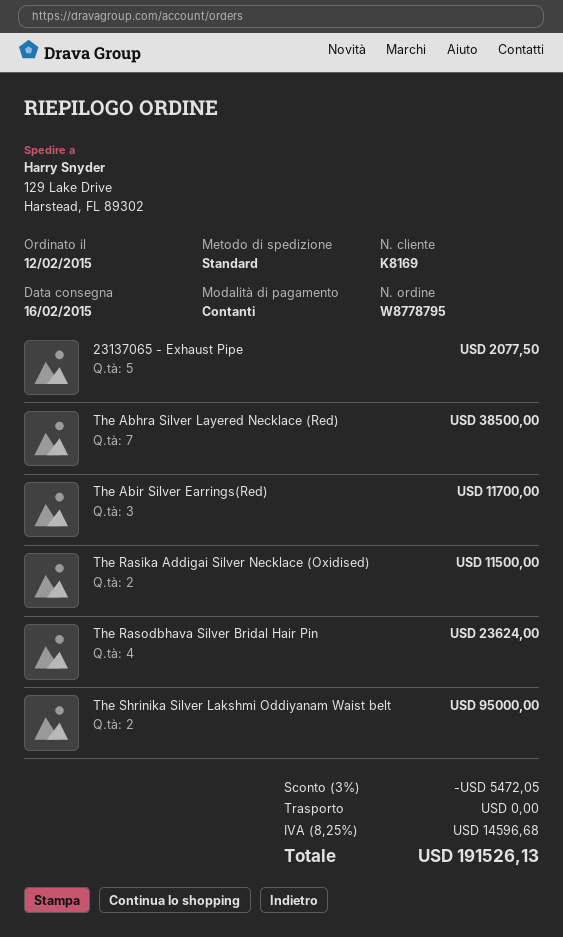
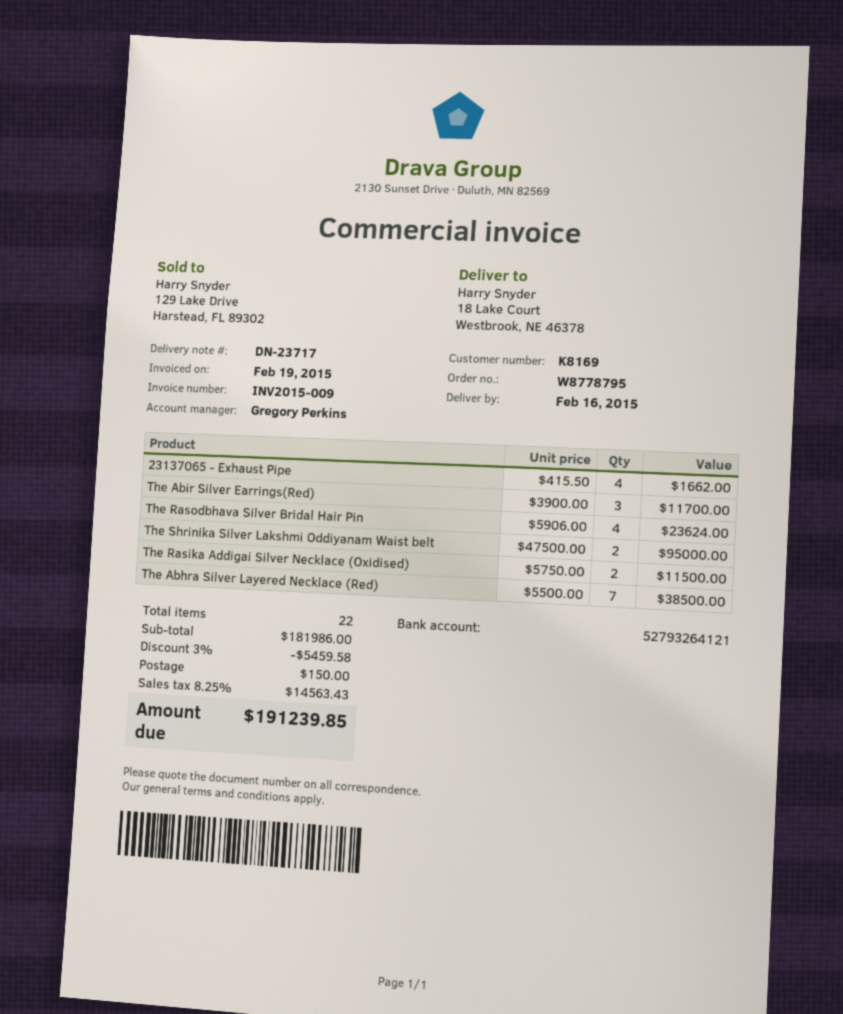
ship to: 129 Lake Drive, Harstead, FL 89302 -> 18 Lake Court, Westbrook, NE 46378
23137065 - Exhaust Pipe: 5 for 2077.50 -> 4 for 1662.00
discount: 3% = 5472.05 -> 3% = 5459.58
shipping: 0.00 -> 150.00
tax: 8.25% = 14596.68 -> 8.25% = 14563.43
total: 191526.13 -> 191239.85

